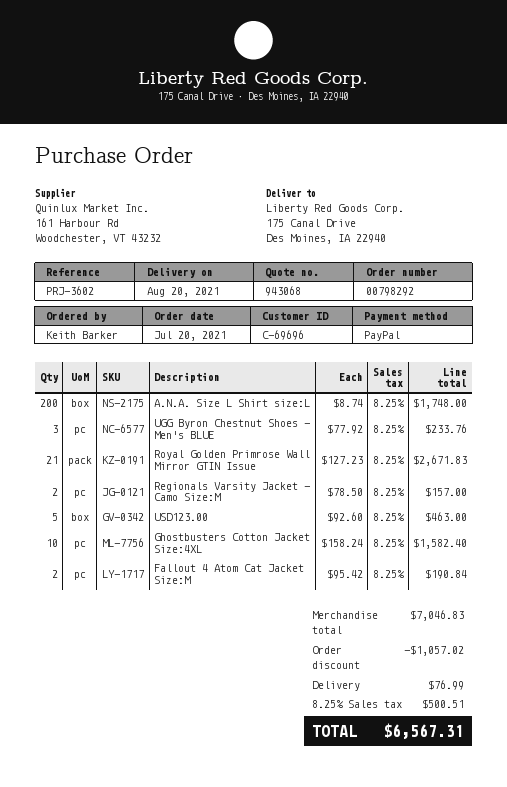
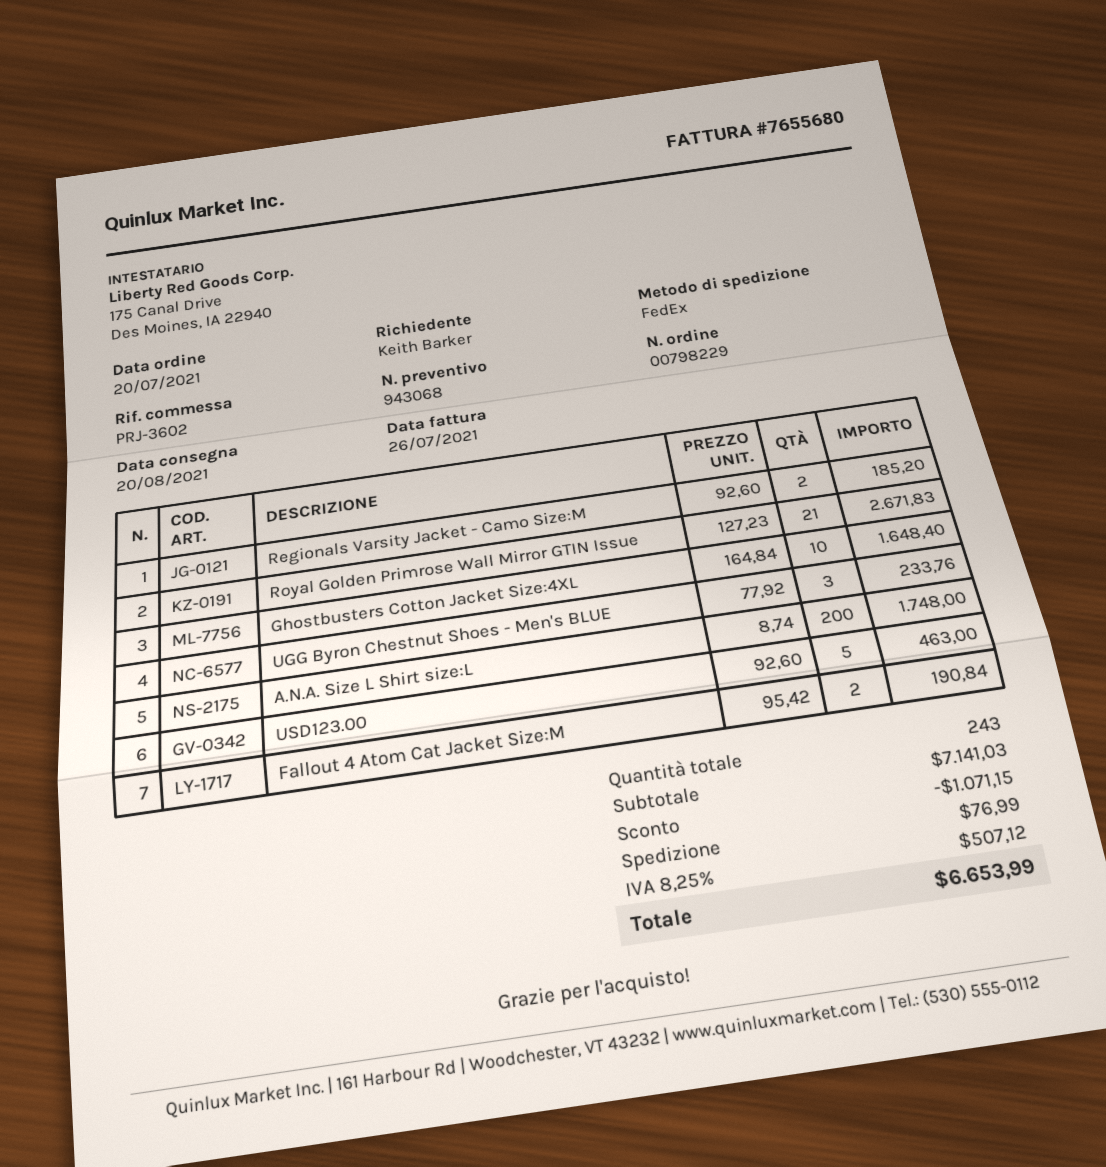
order number: 00798292 -> 00798229
Regionals Varsity Jacket - Camo Size:M: 2 x 78.50 = 157.00 -> 2 x 92.60 = 185.20
Ghostbusters Cotton Jacket Size:4XL: 10 x 158.24 = 1582.40 -> 10 x 164.84 = 1648.40
subtotal: 7046.83 -> 7141.03
discount: 1057.02 -> 1071.15
tax: 8.25% = 500.51 -> 8.25% = 507.12
total: 6567.31 -> 6653.99

